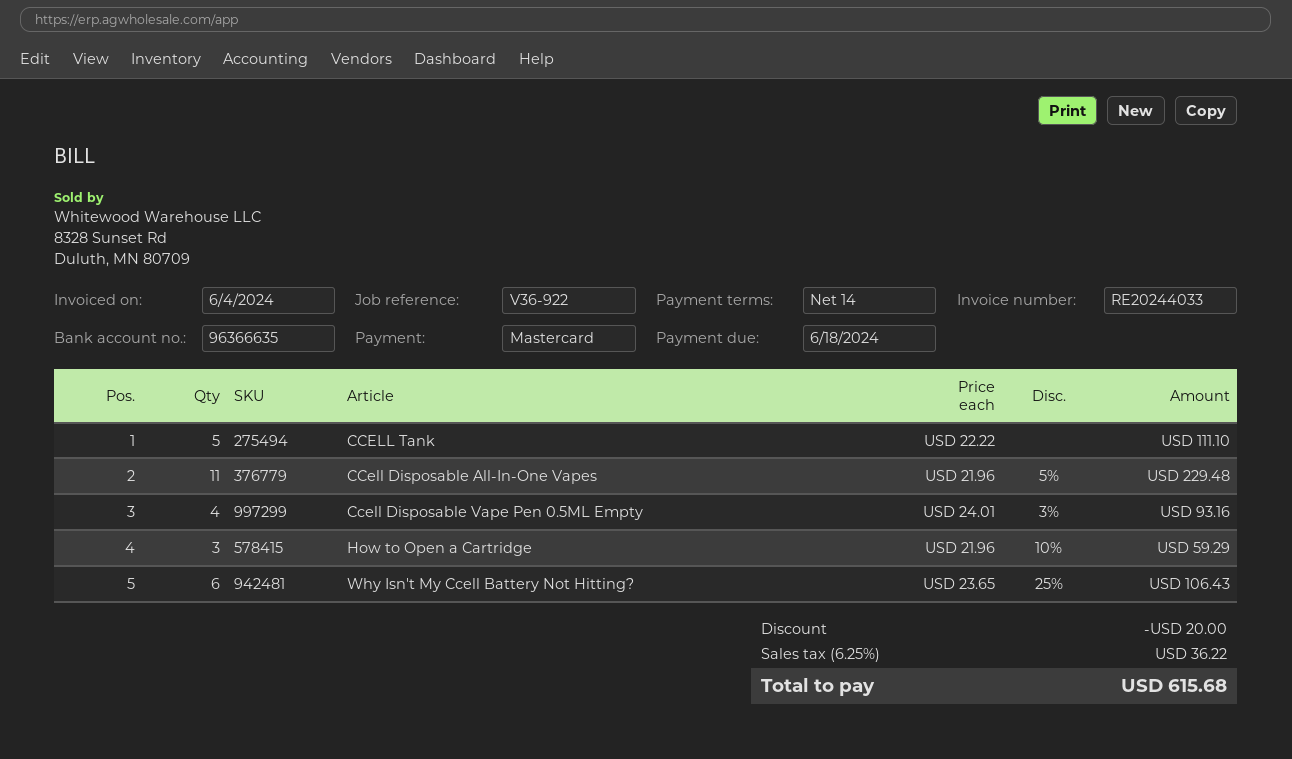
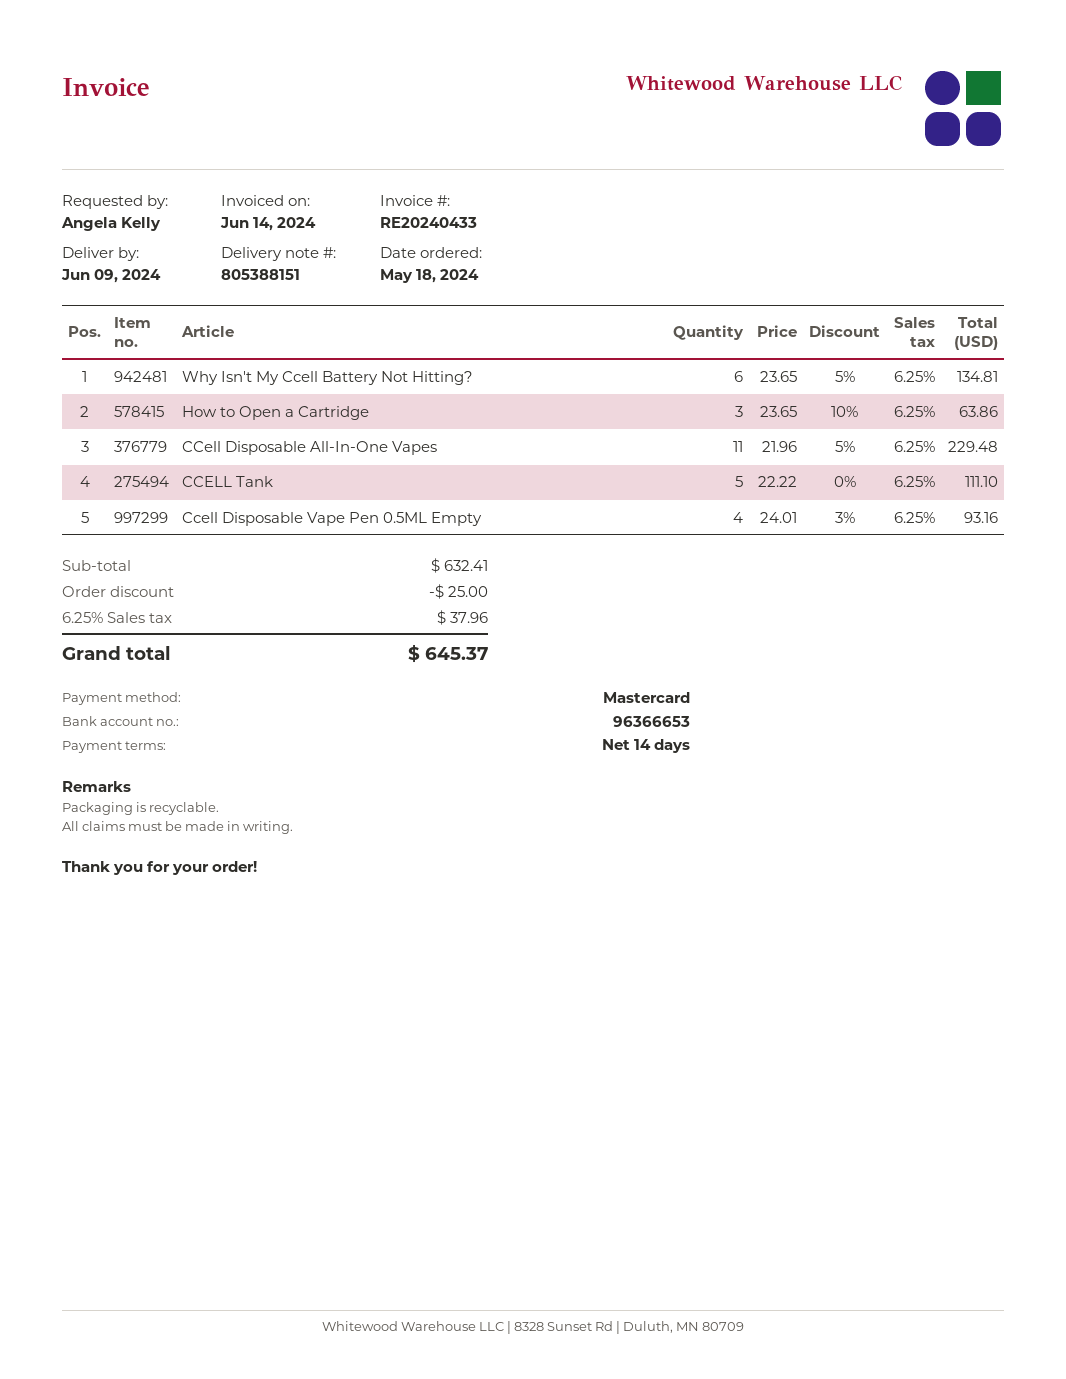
invoice number: RE20244033 -> RE20240433
invoice date: 2024-06-04 -> 2024-06-14
bank account: 96366635 -> 96366653
How to Open a Cartridge: 3 x 21.96 - 10% = 59.29 -> 3 x 23.65 - 10% = 63.86
Why Isn't My Ccell Battery Not Hitting?: 6 x 23.65 - 25% = 106.43 -> 6 x 23.65 - 5% = 134.81
discount: 20.00 -> 25.00
tax: 6.25% = 36.22 -> 6.25% = 37.96
total: 615.68 -> 645.37

